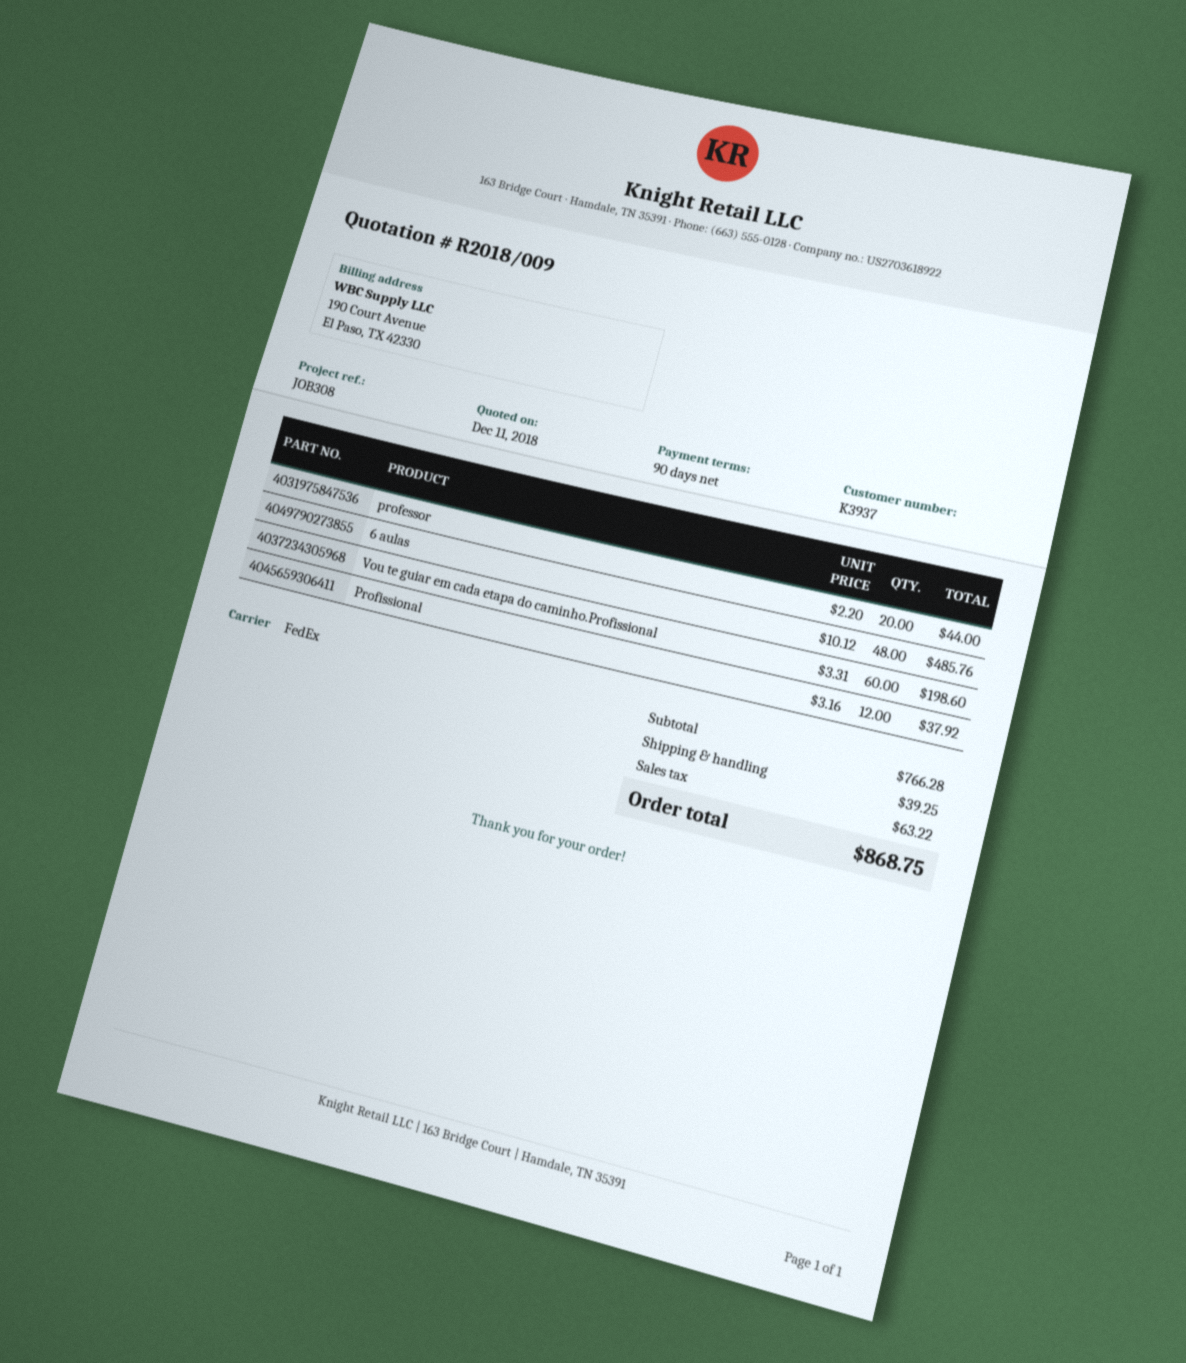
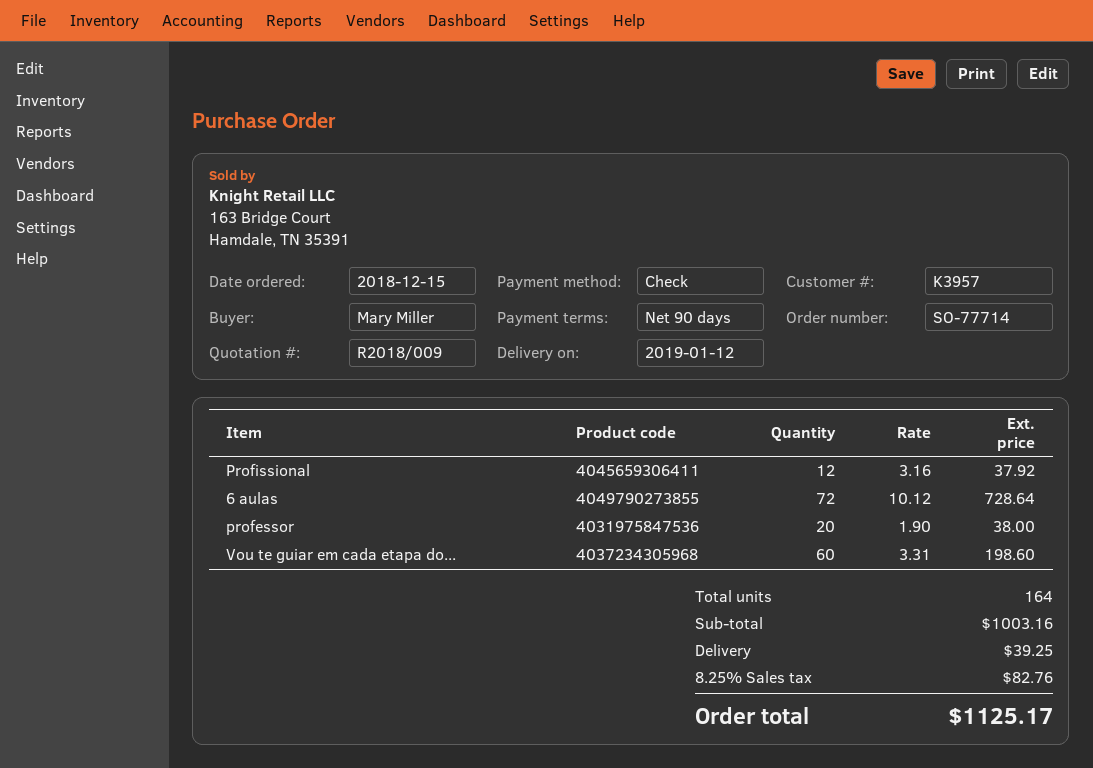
customer number: K3937 -> K3957
professor: 20 x 2.20 = 44.00 -> 20 x 1.90 = 38.00
6 aulas: 48 x 10.12 = 485.76 -> 72 x 10.12 = 728.64
subtotal: 766.28 -> 1003.16
tax: 63.22 -> 82.76
total: 868.75 -> 1125.17

